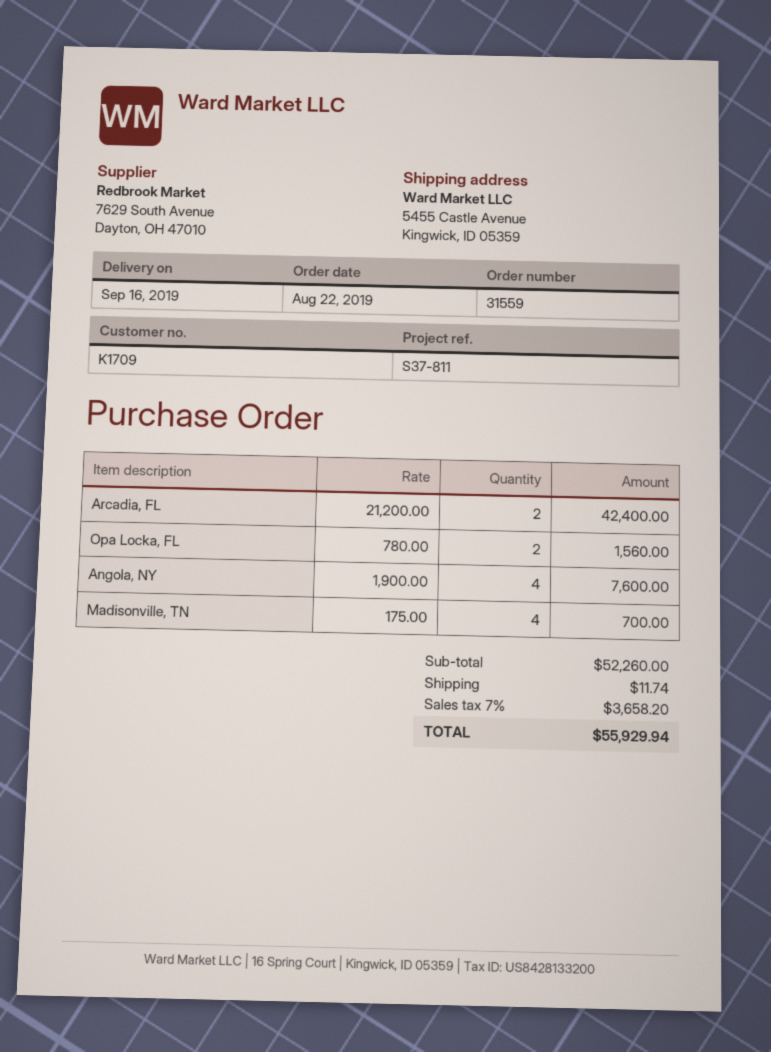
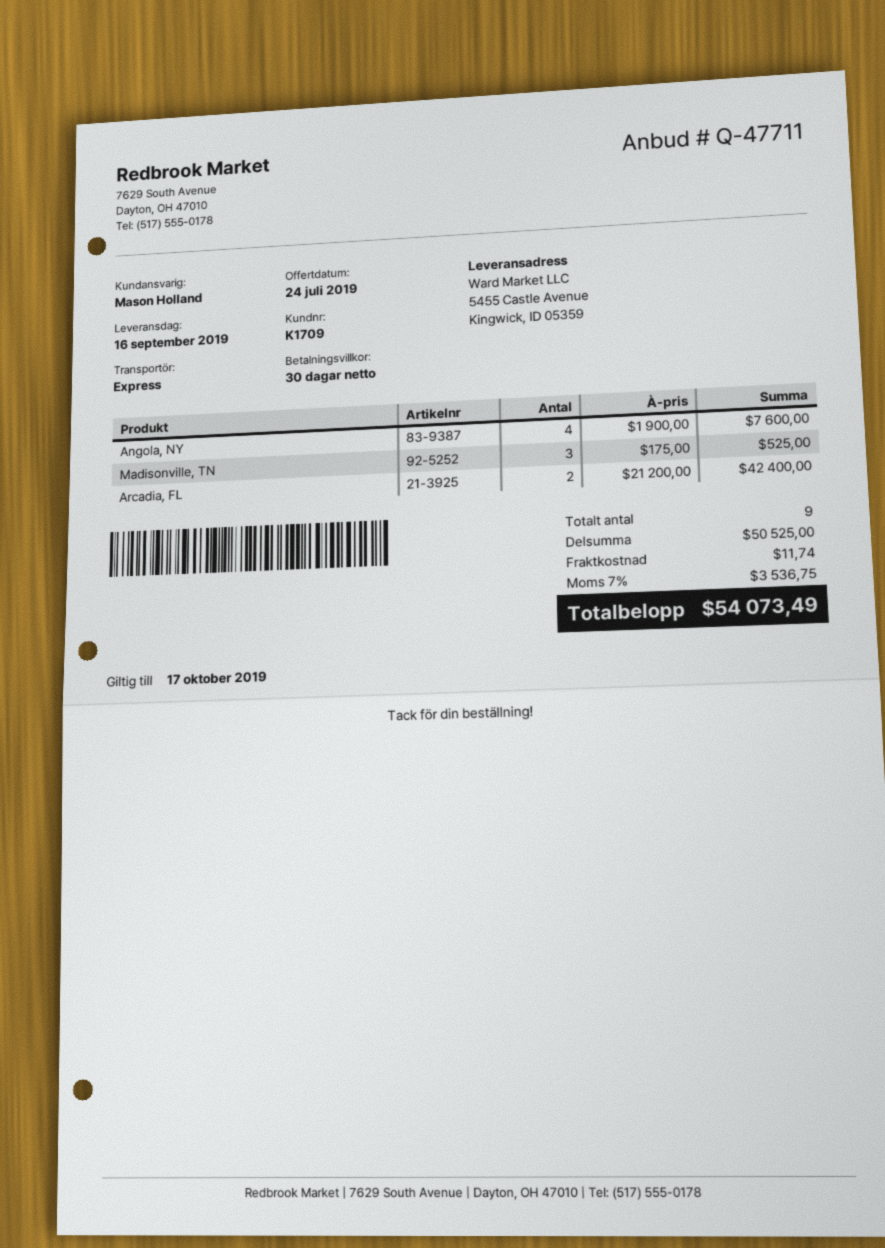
Opa Locka, FL: 2 x 780.00 = 1560.00 -> none
Madisonville, TN: 4 x 175.00 = 700.00 -> 3 x 175.00 = 525.00
subtotal: 52260.00 -> 50525.00
tax: 7% = 3658.20 -> 7% = 3536.75
total: 55929.94 -> 54073.49

